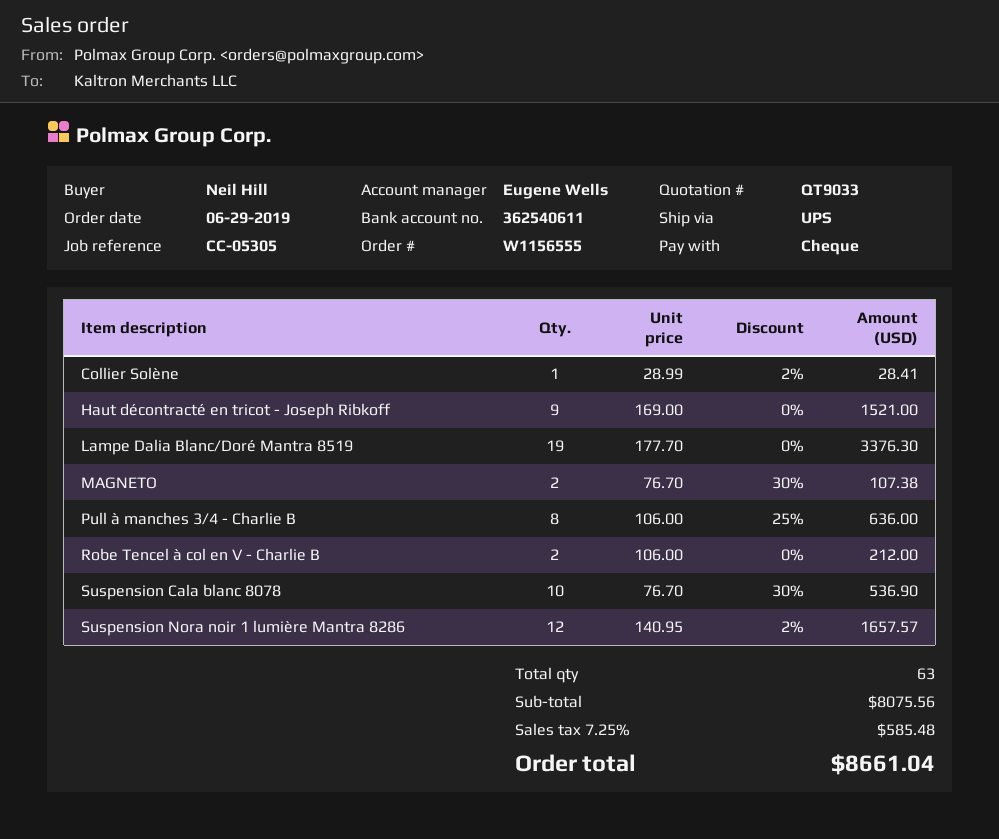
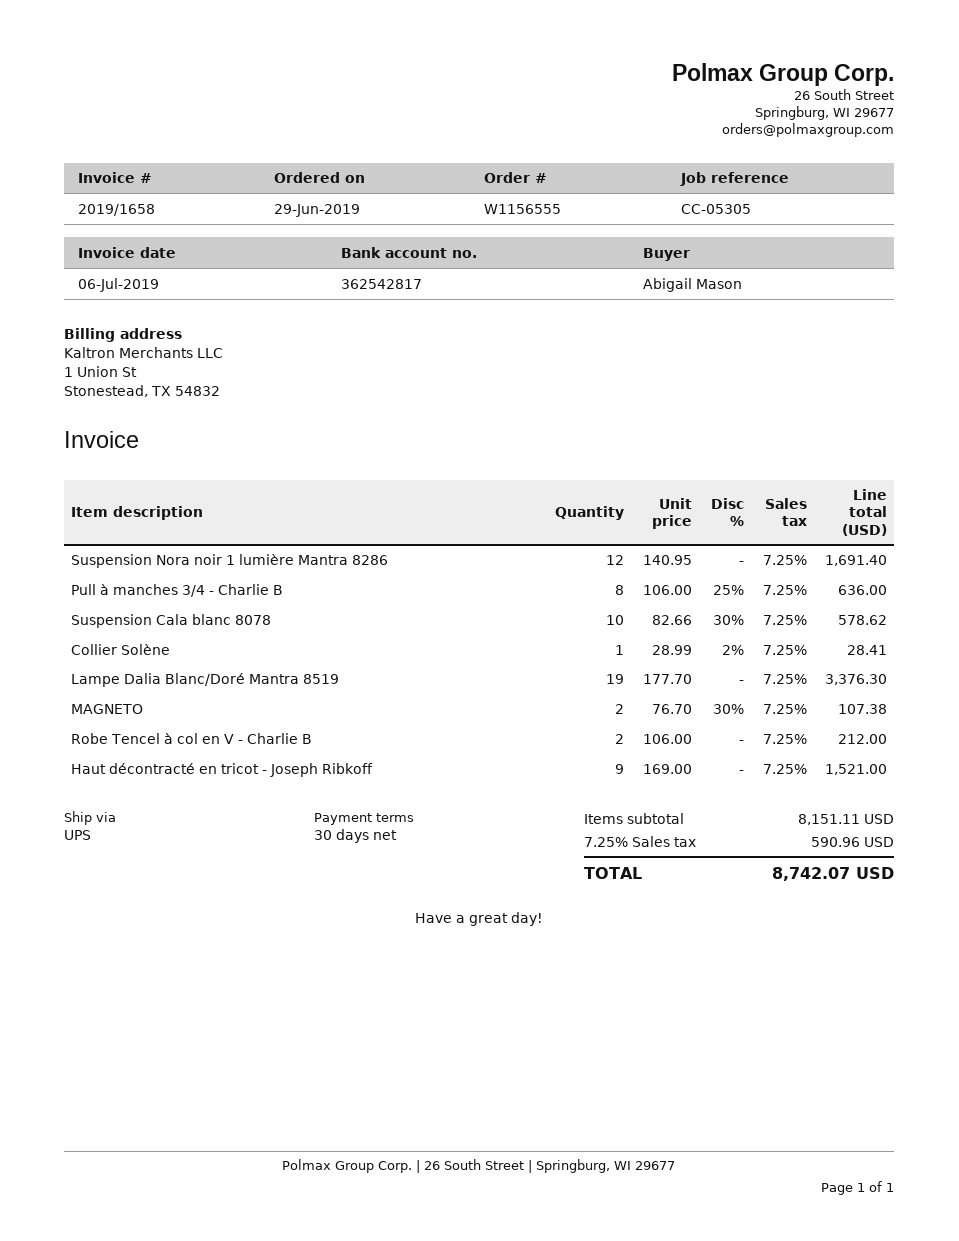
ordered by: Neil Hill -> Abigail Mason
bank account: 362540611 -> 362542817
Suspension Cala blanc 8078: 10 x 76.70 - 30% = 536.90 -> 10 x 82.66 - 30% = 578.62
Suspension Nora noir 1 lumière Mantra 8286: 12 x 140.95 - 2% = 1657.57 -> 12 x 140.95 = 1691.40
subtotal: 8075.56 -> 8151.11
tax: 7.25% = 585.48 -> 7.25% = 590.96
total: 8661.04 -> 8742.07

